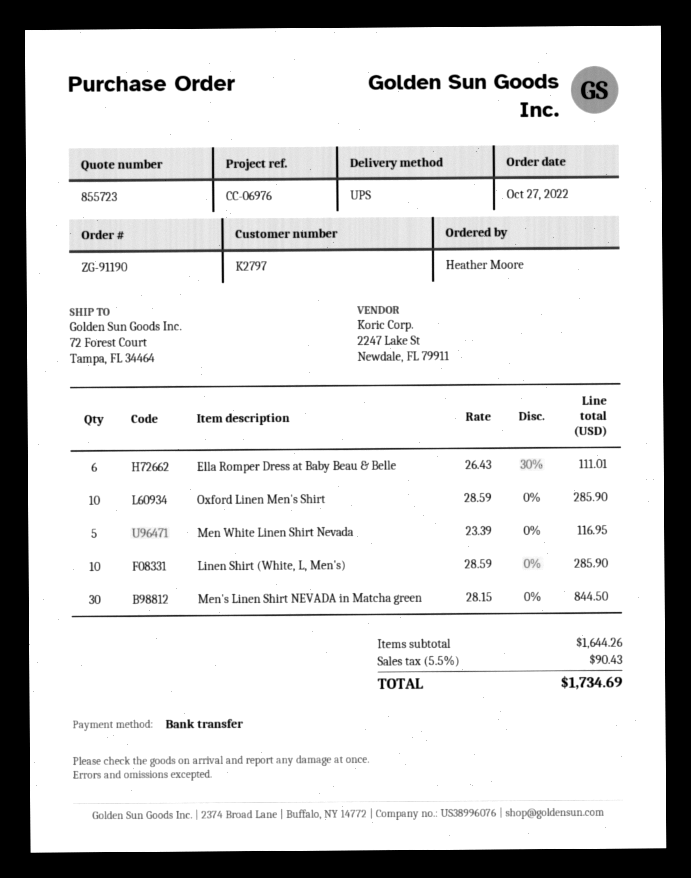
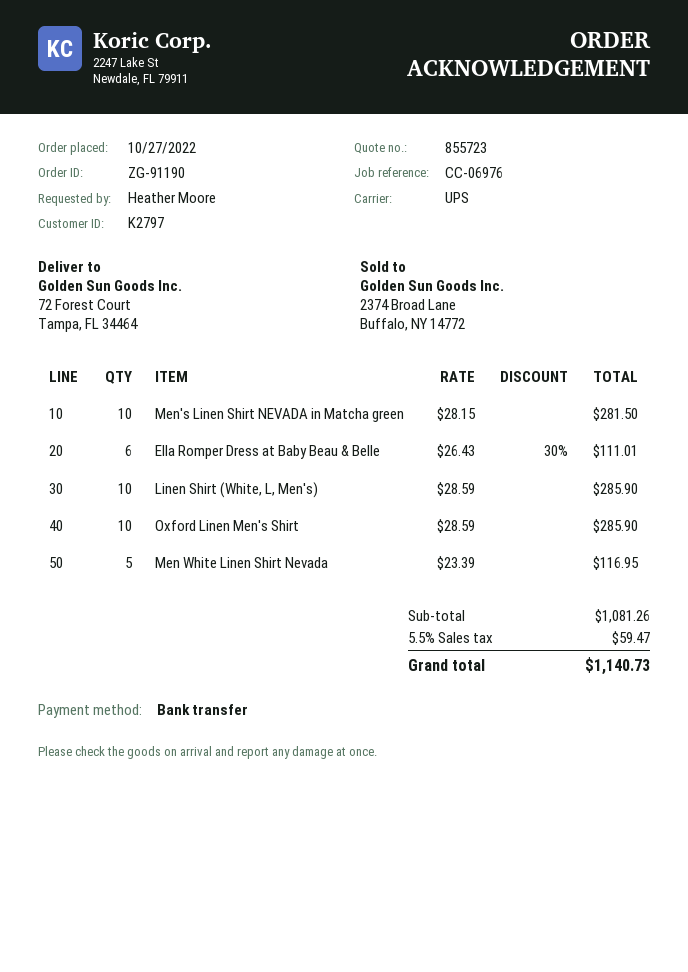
Men's Linen Shirt NEVADA in Matcha green: 30 x 28.15 = 844.50 -> 10 x 28.15 = 281.50
subtotal: 1644.26 -> 1081.26
tax: 5.5% = 90.43 -> 5.5% = 59.47
total: 1734.69 -> 1140.73

